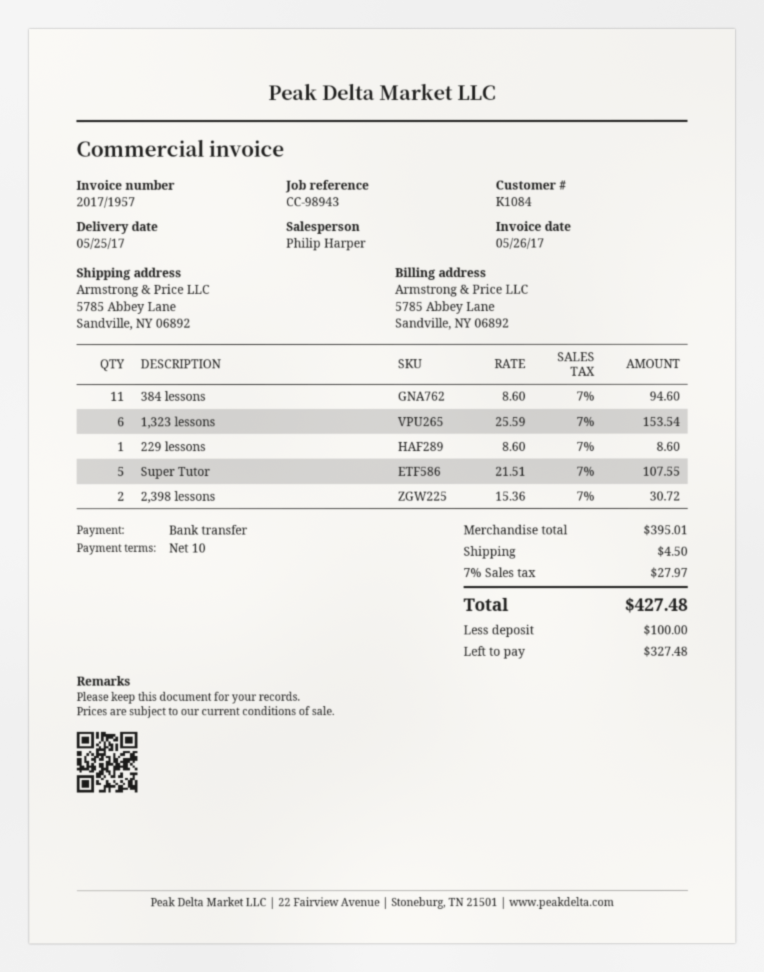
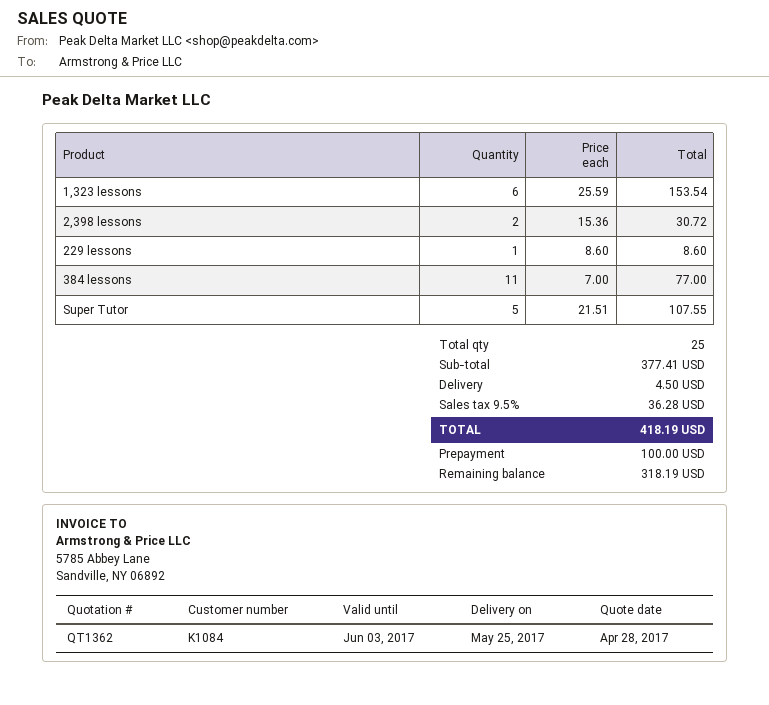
384 lessons: 11 x 8.60 = 94.60 -> 11 x 7.00 = 77.00
subtotal: 395.01 -> 377.41
tax: 7% = 27.97 -> 9.5% = 36.28
total: 427.48 -> 418.19
balance: 327.48 -> 318.19

